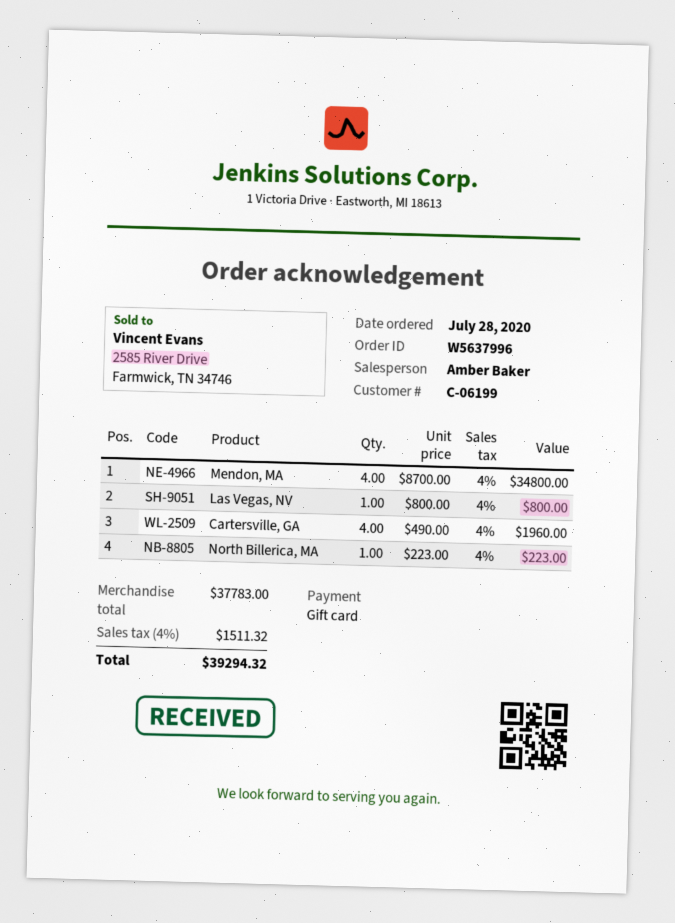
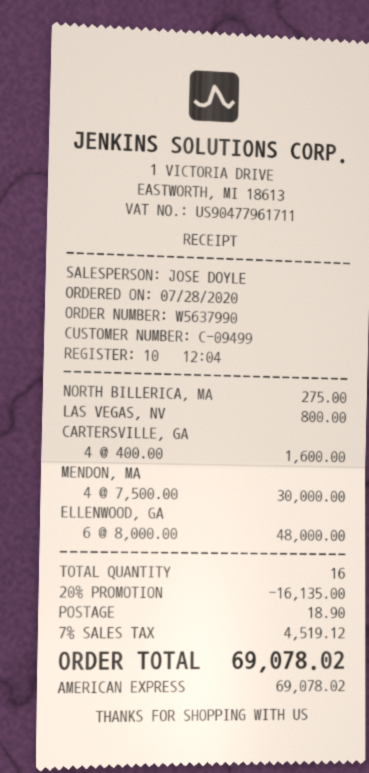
order number: W5637996 -> W5637990
customer number: C-06199 -> C-09499
sales rep: Amber Baker -> JOSE DOYLE
payment method: gift card -> American Express
Mendon, MA: 4 x 8700.00 = 34800.00 -> 4 x 7500.00 = 30000.00
Cartersville, GA: 4 x 490.00 = 1960.00 -> 4 x 400.00 = 1600.00
North Billerica, MA: 1 x 223.00 = 223.00 -> 1 x 275.00 = 275.00
ELLENWOOD, GA: none -> 6 x 8000.00 = 48000.00
discount: none -> 20% = 16135.00
shipping: none -> 18.90
tax: 4% = 1511.32 -> 7% = 4519.12
total: 39294.32 -> 69078.02

